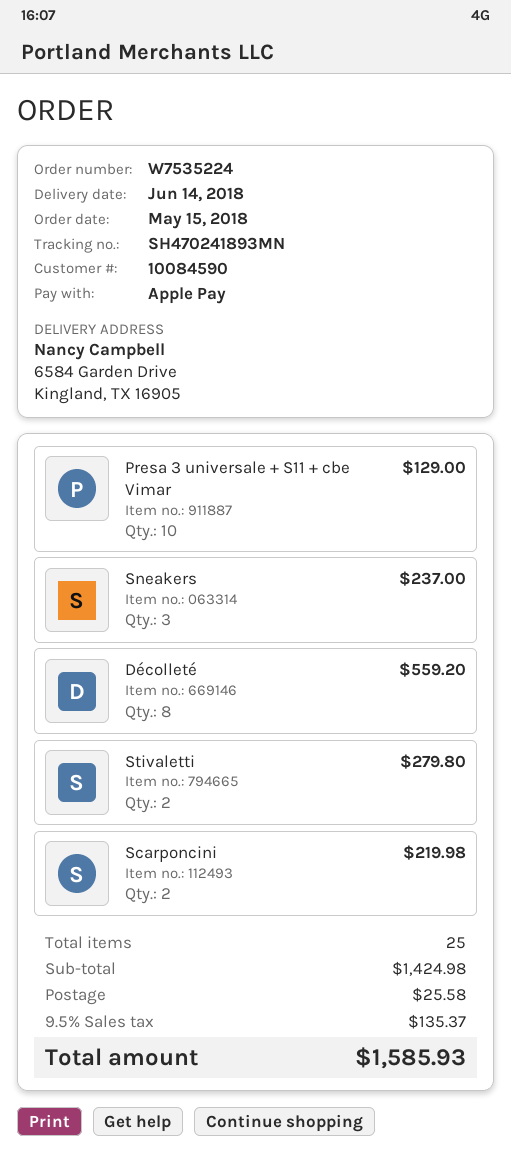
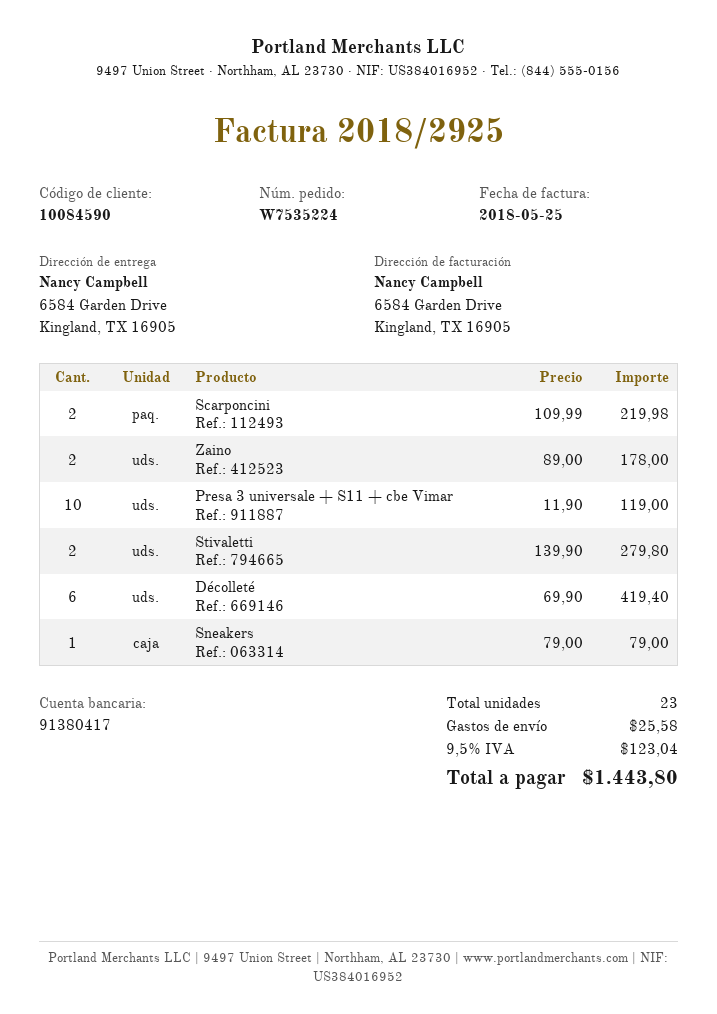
Presa 3 universale + S11 + cbe Vimar: 10 for 129.00 -> 10 for 119.00
Sneakers: 3 for 237.00 -> 1 for 79.00
Décolleté: 8 for 559.20 -> 6 for 419.40
Zaino: none -> 2 for 178.00
total quantity: 25 -> 23
tax: 9.5% = 135.37 -> 9.5% = 123.04
total: 1585.93 -> 1443.80

